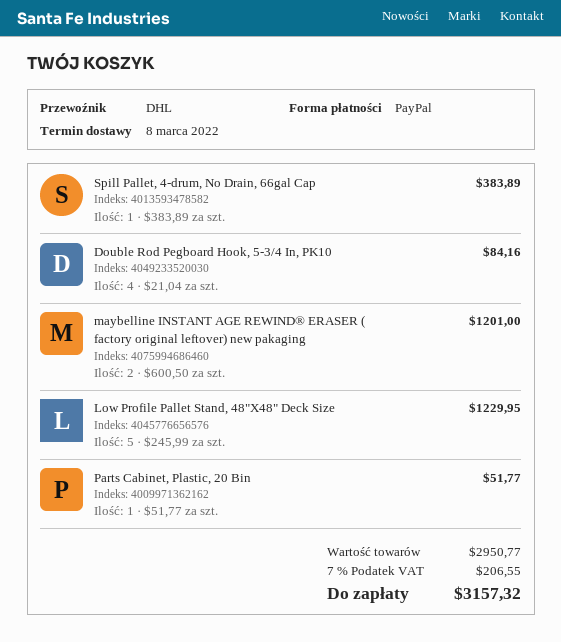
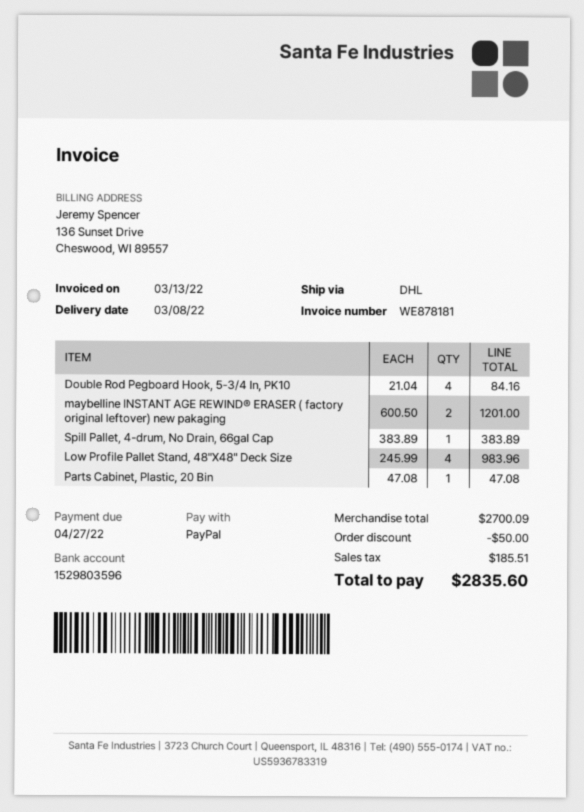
Low Profile Pallet Stand, 48"X48" Deck Size: 5 x 245.99 = 1229.95 -> 4 x 245.99 = 983.96
Parts Cabinet, Plastic, 20 Bin: 1 x 51.77 = 51.77 -> 1 x 47.08 = 47.08
subtotal: 2950.77 -> 2700.09
discount: none -> 50.00
tax: 206.55 -> 185.51
total: 3157.32 -> 2835.60

